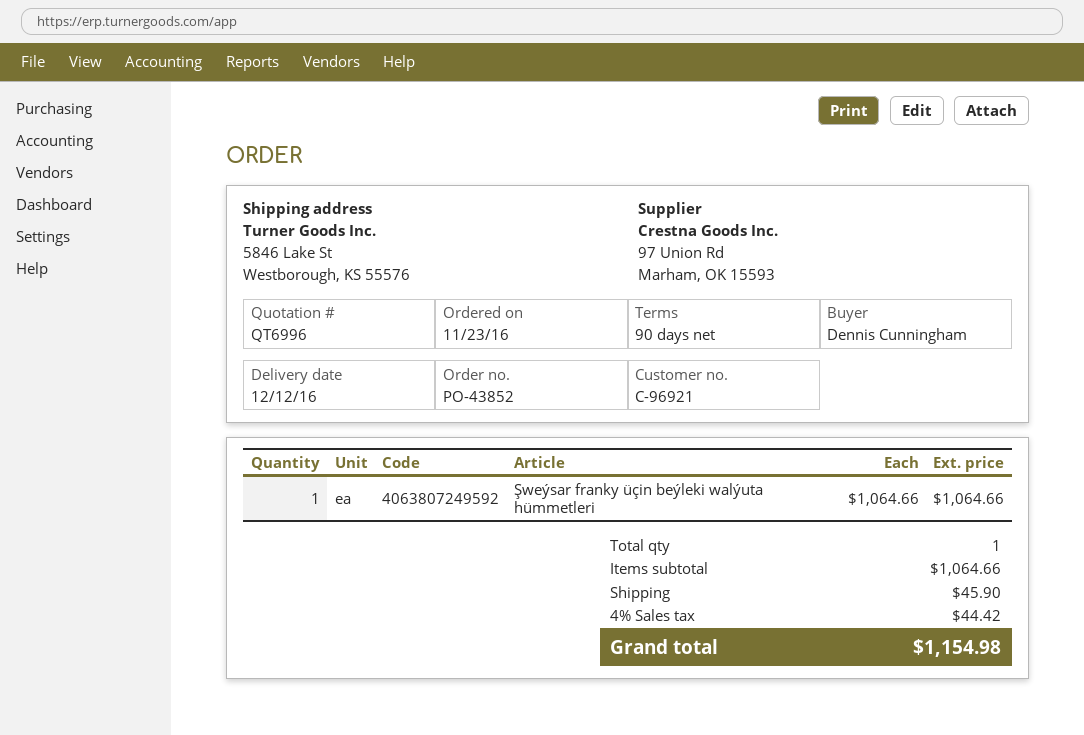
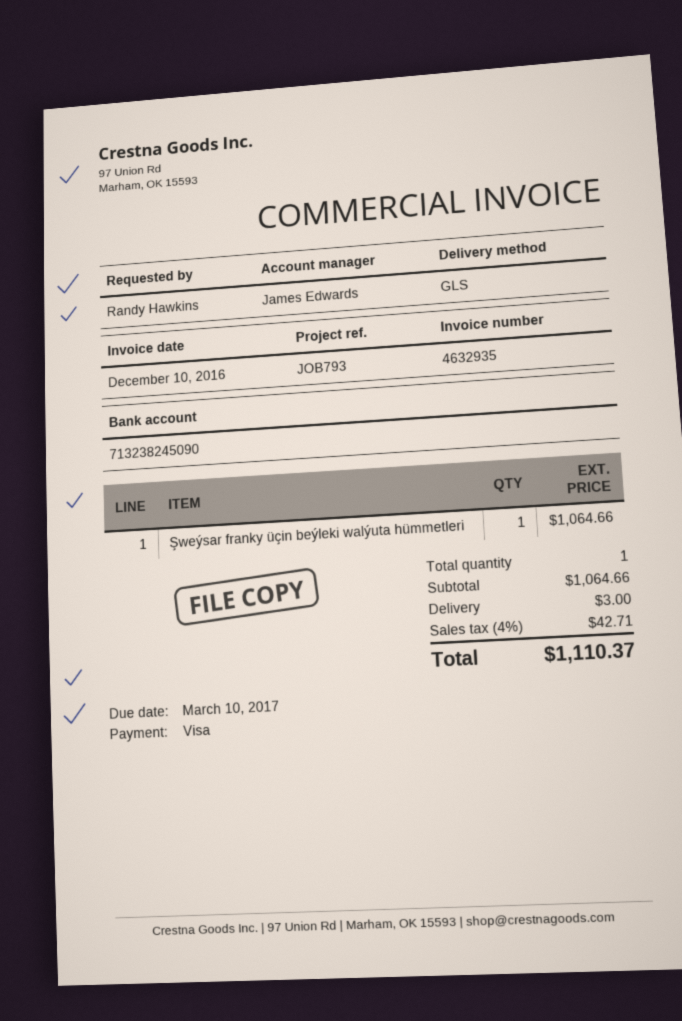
ordered by: Dennis Cunningham -> Randy Hawkins
shipping: 45.90 -> 3.00
tax: 4% = 44.42 -> 4% = 42.71
total: 1154.98 -> 1110.37

